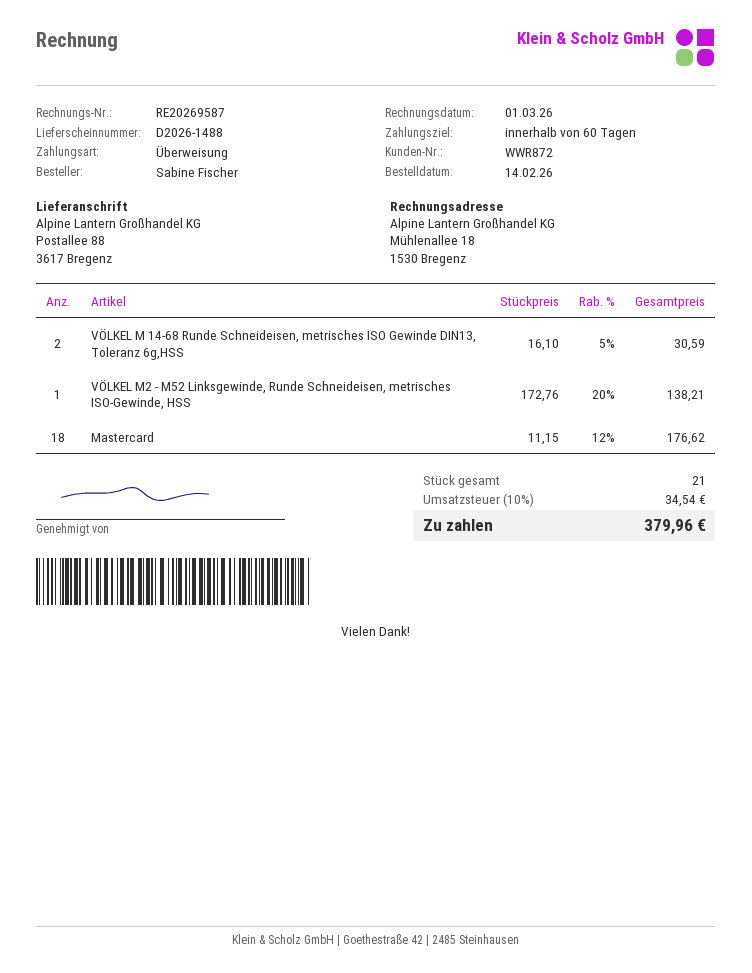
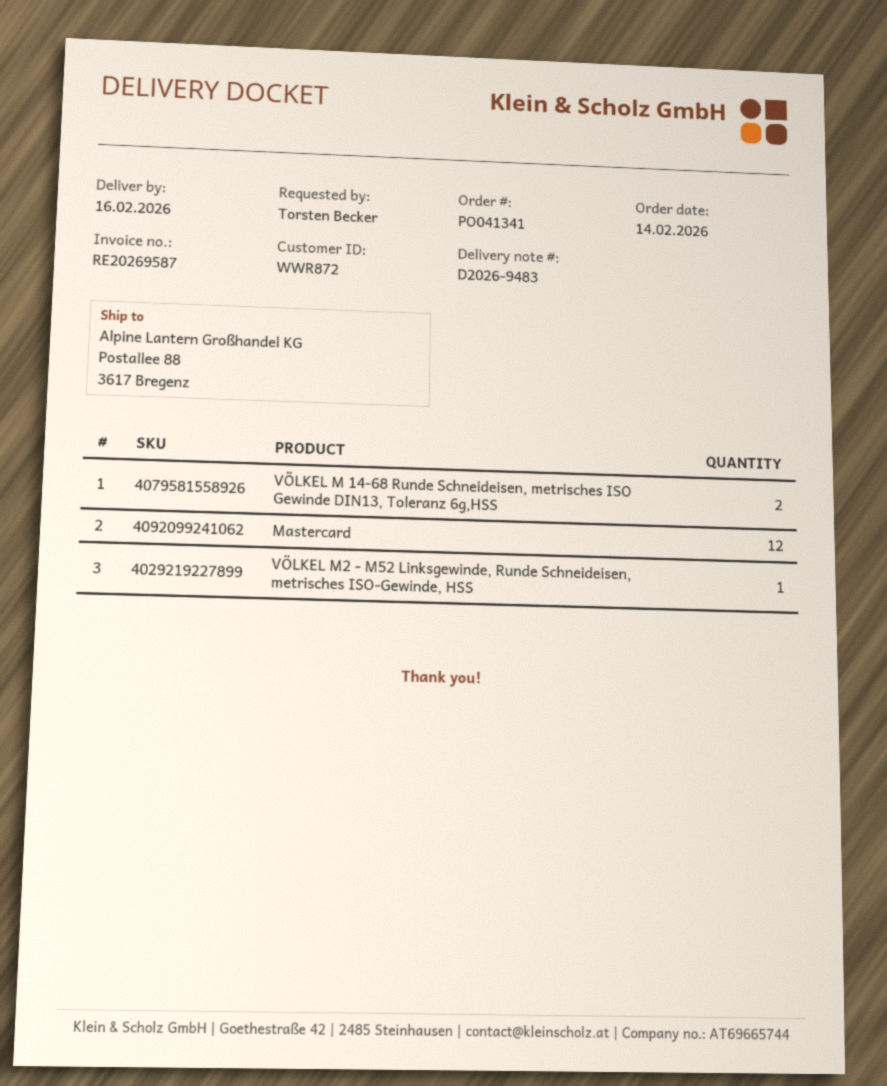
delivery note number: D2026-1488 -> D2026-9483
ordered by: Sabine Fischer -> Torsten Becker
Mastercard: 18 -> 12

